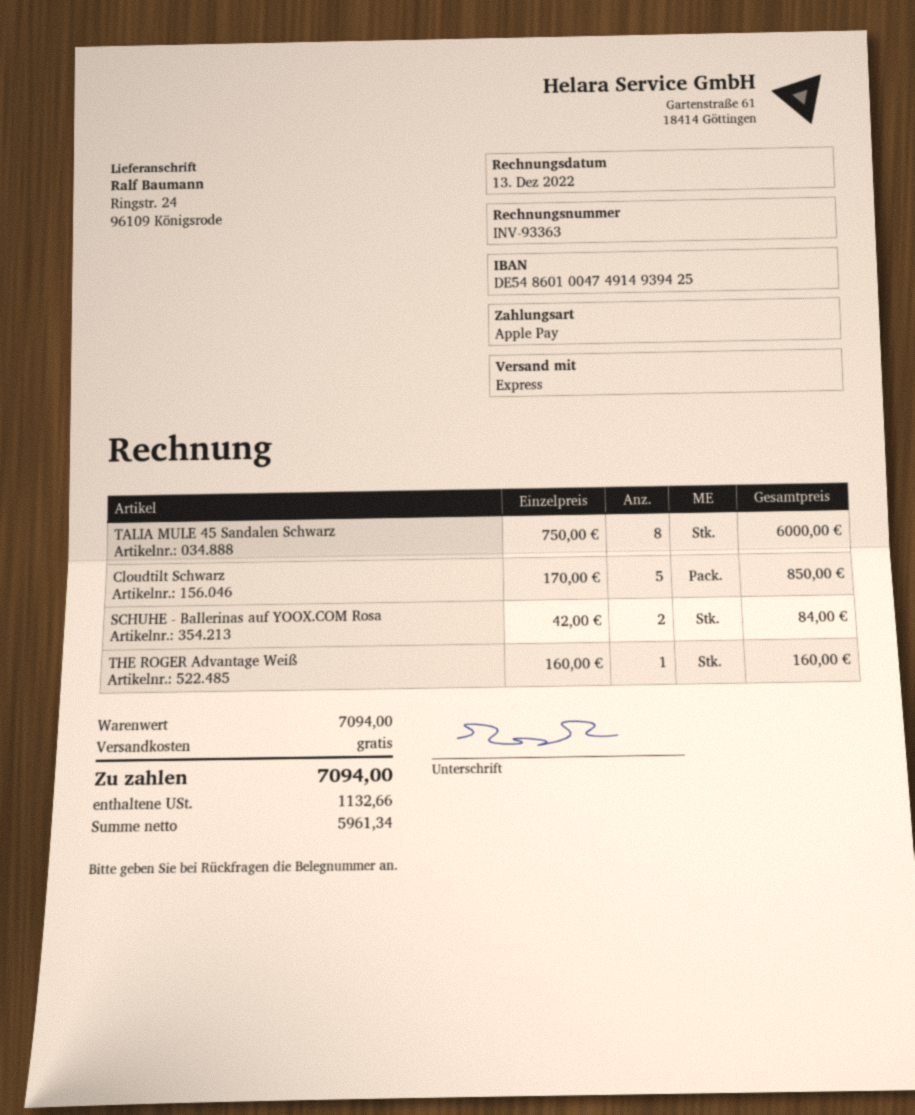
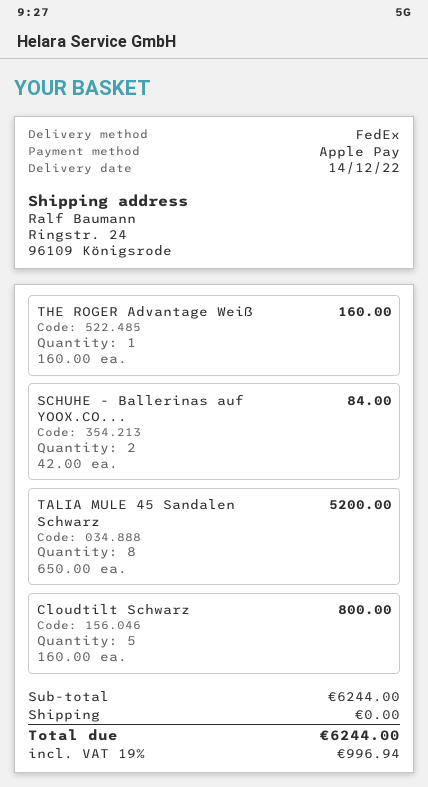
shipping method: express -> FedEx
TALIA MULE 45 Sandalen Schwarz: 8 x 750.00 = 6000.00 -> 8 x 650.00 = 5200.00
Cloudtilt Schwarz: 5 x 170.00 = 850.00 -> 5 x 160.00 = 800.00
subtotal: 7094.00 -> 6244.00
tax: 1132.66 -> 996.94
total: 7094.00 -> 6244.00

